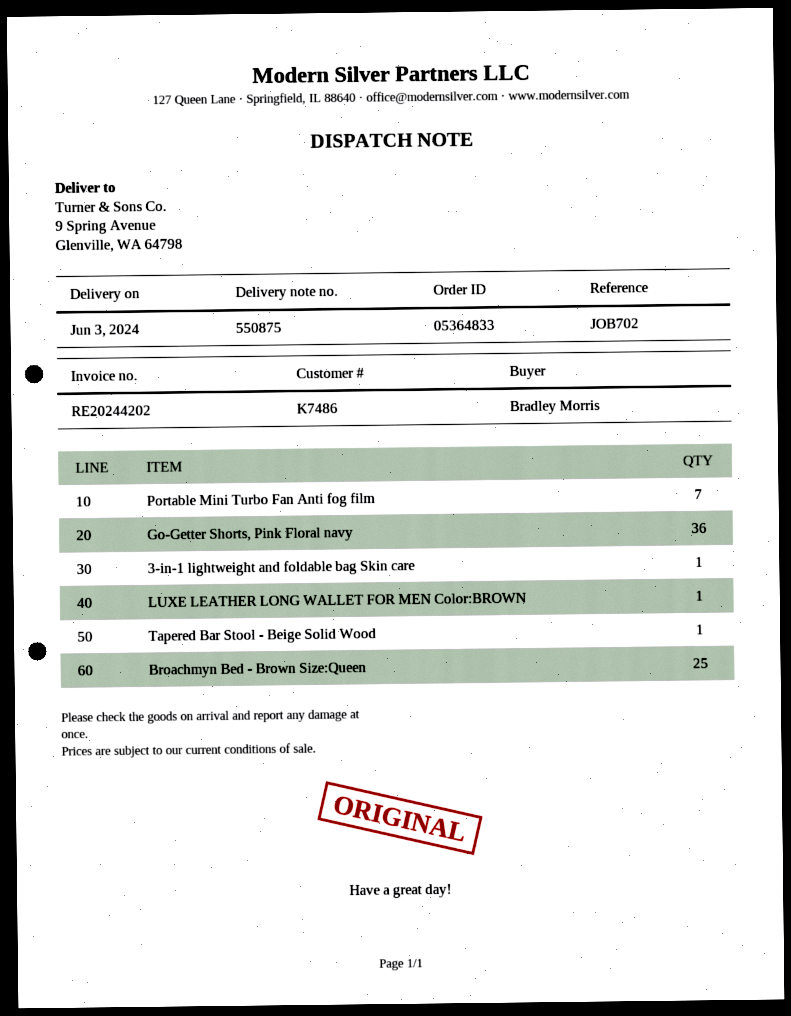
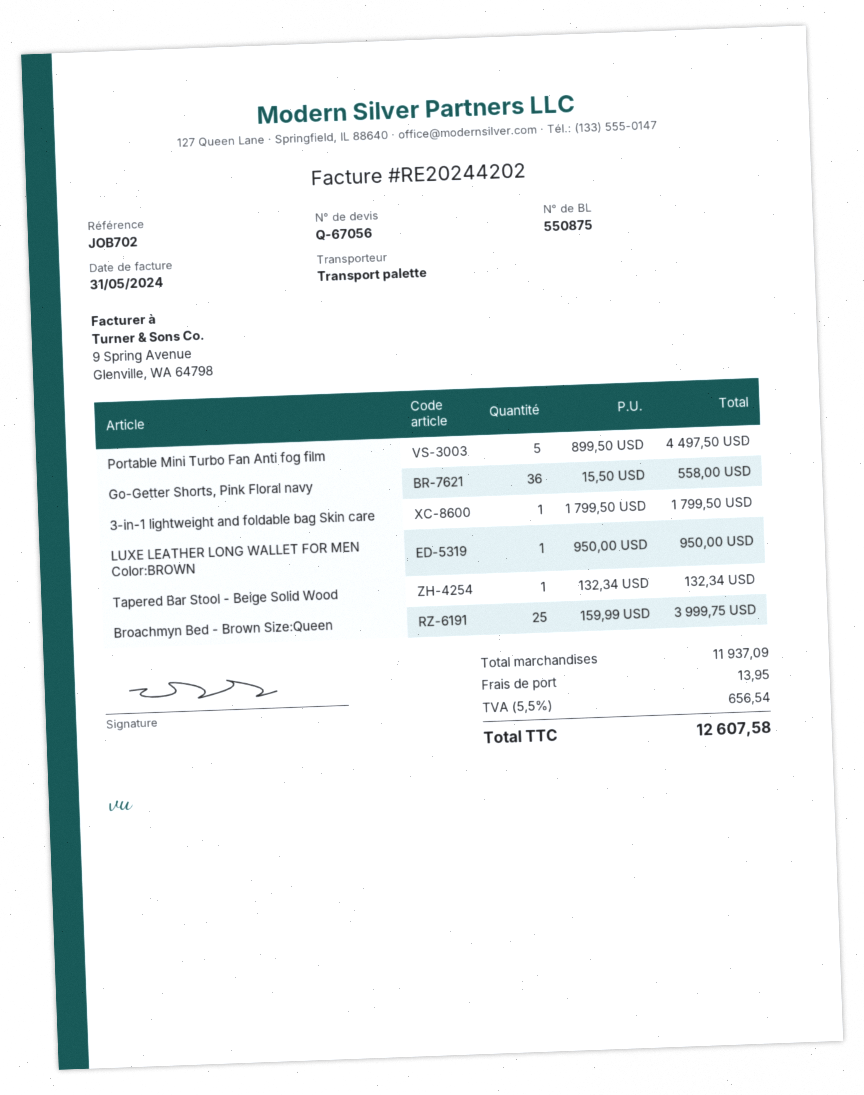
Portable Mini Turbo Fan Anti fog film: 7 -> 5

